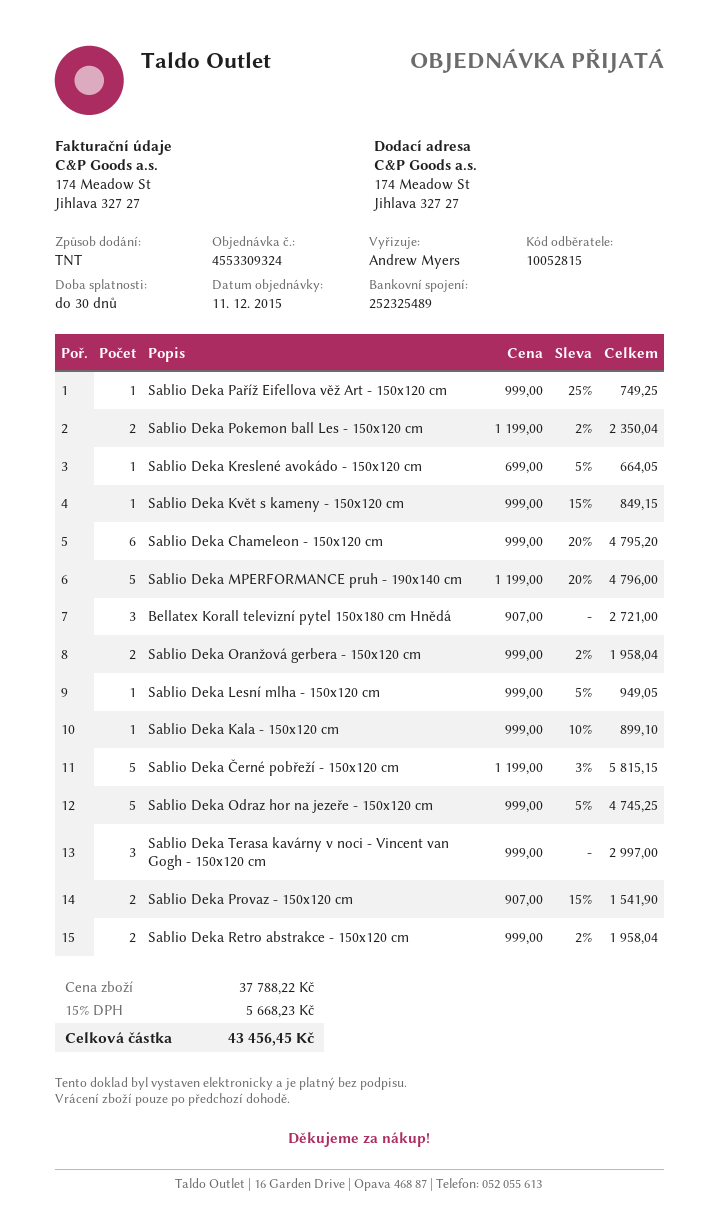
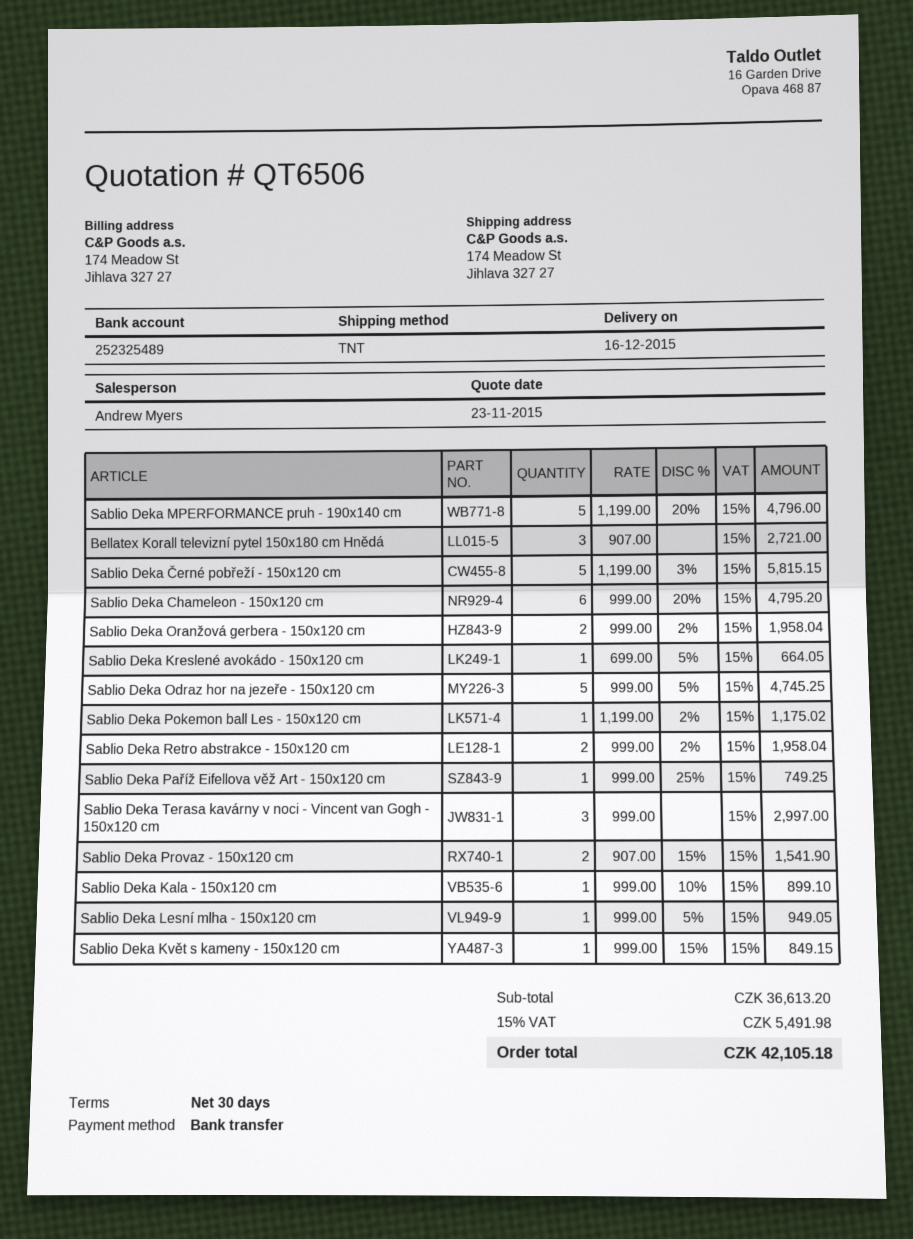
Sablio Deka Pokemon ball Les - 150x120 cm: 2 x 1199.00 - 2% = 2350.04 -> 1 x 1199.00 - 2% = 1175.02
subtotal: 37788.22 -> 36613.20
tax: 15% = 5668.23 -> 15% = 5491.98
total: 43456.45 -> 42105.18

